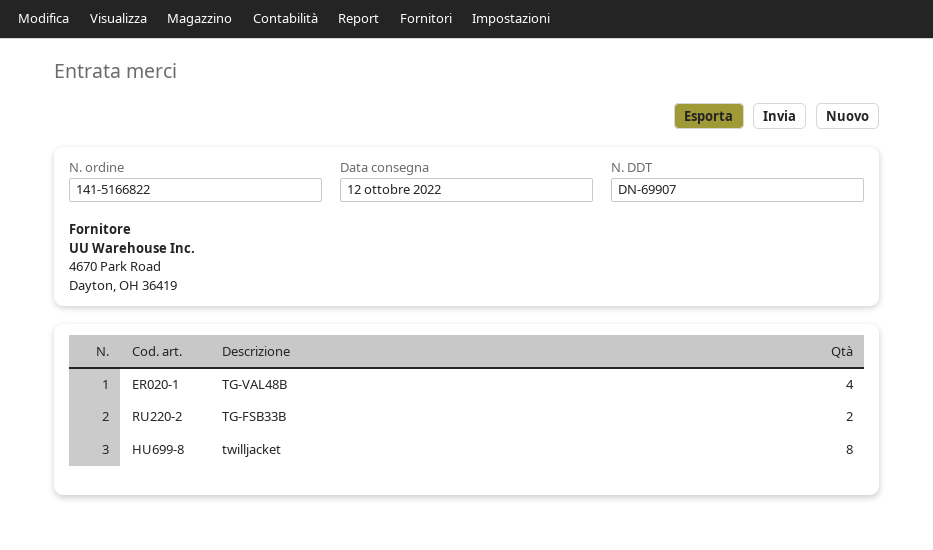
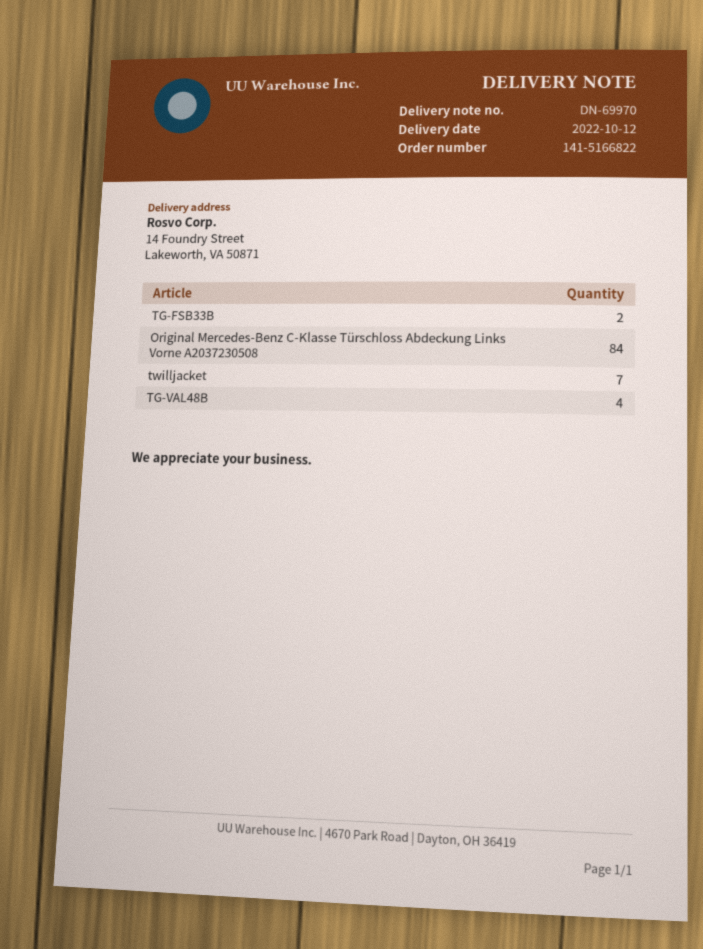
delivery note number: DN-69907 -> DN-69970
twilljacket: 8 -> 7
Original Mercedes-Benz C-Klasse Türschloss Abdeckung Links Vorne A2037230508: none -> 84

